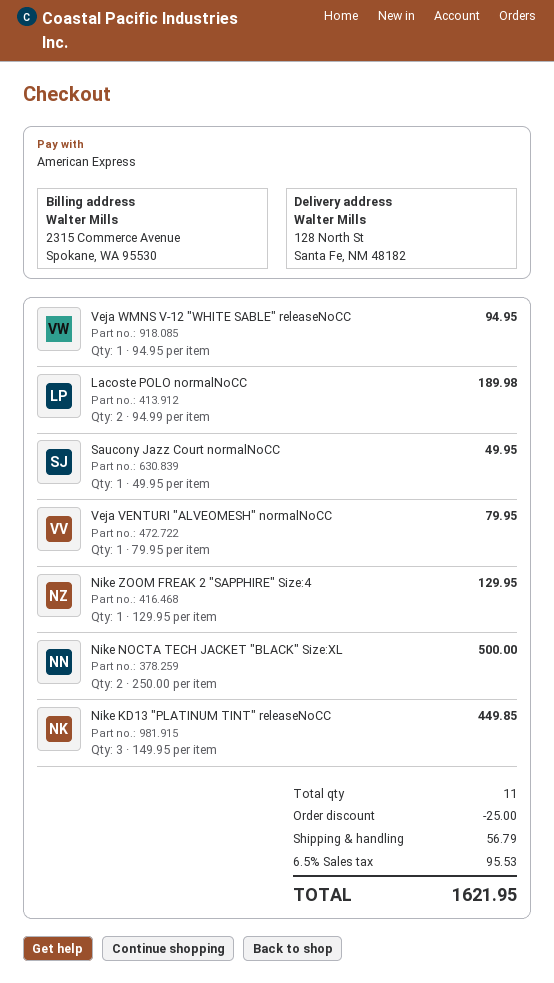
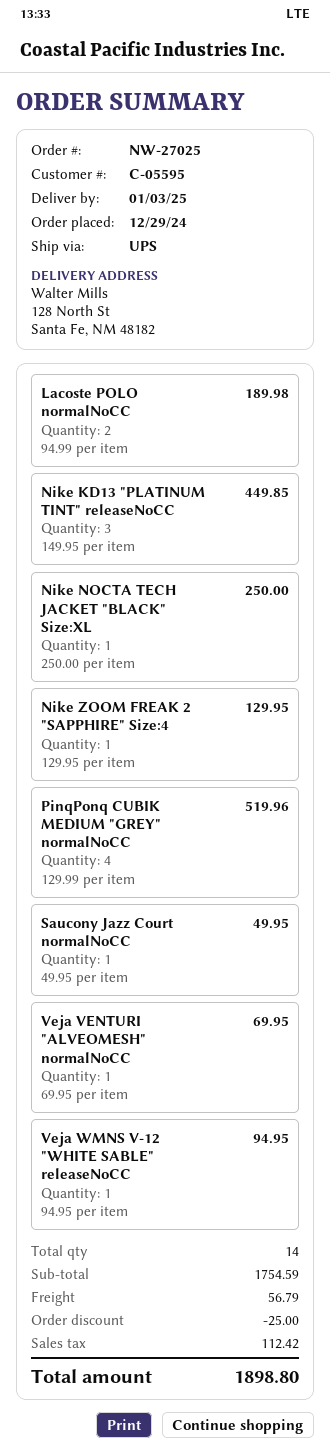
Veja VENTURI "ALVEOMESH" normalNoCC: 1 x 79.95 = 79.95 -> 1 x 69.95 = 69.95
Nike NOCTA TECH JACKET "BLACK" Size:XL: 2 x 250.00 = 500.00 -> 1 x 250.00 = 250.00
PinqPonq CUBIK MEDIUM "GREY" normalNoCC: none -> 4 x 129.99 = 519.96
total quantity: 11 -> 14
tax: 95.53 -> 112.42
total: 1621.95 -> 1898.80

